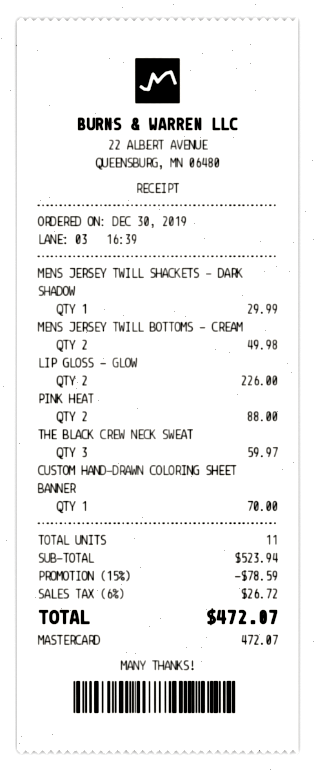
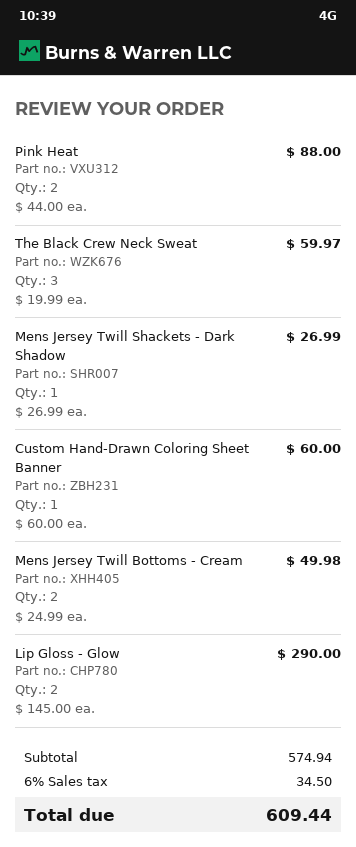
MENS JERSEY TWILL SHACKETS - DARK SHADOW: 1 for 29.99 -> 1 for 26.99
LIP GLOSS - GLOW: 2 for 226.00 -> 2 for 290.00
CUSTOM HAND-DRAWN COLORING SHEET BANNER: 1 for 70.00 -> 1 for 60.00
subtotal: 523.94 -> 574.94
discount: 15% = 78.59 -> none
tax: 6% = 26.72 -> 6% = 34.50
total: 472.07 -> 609.44

